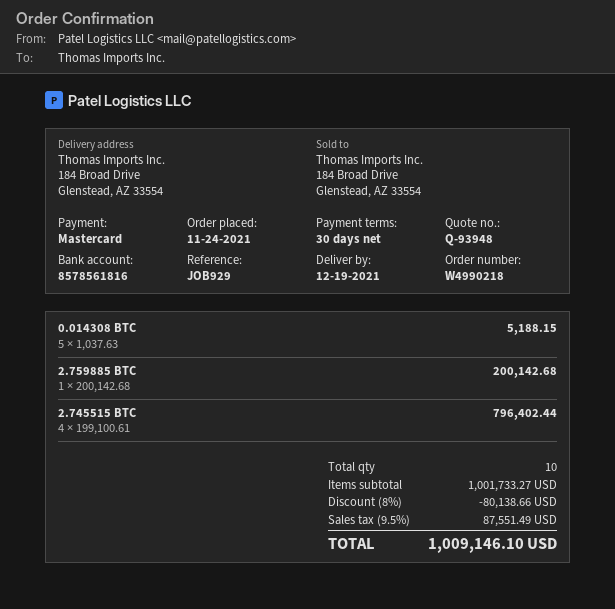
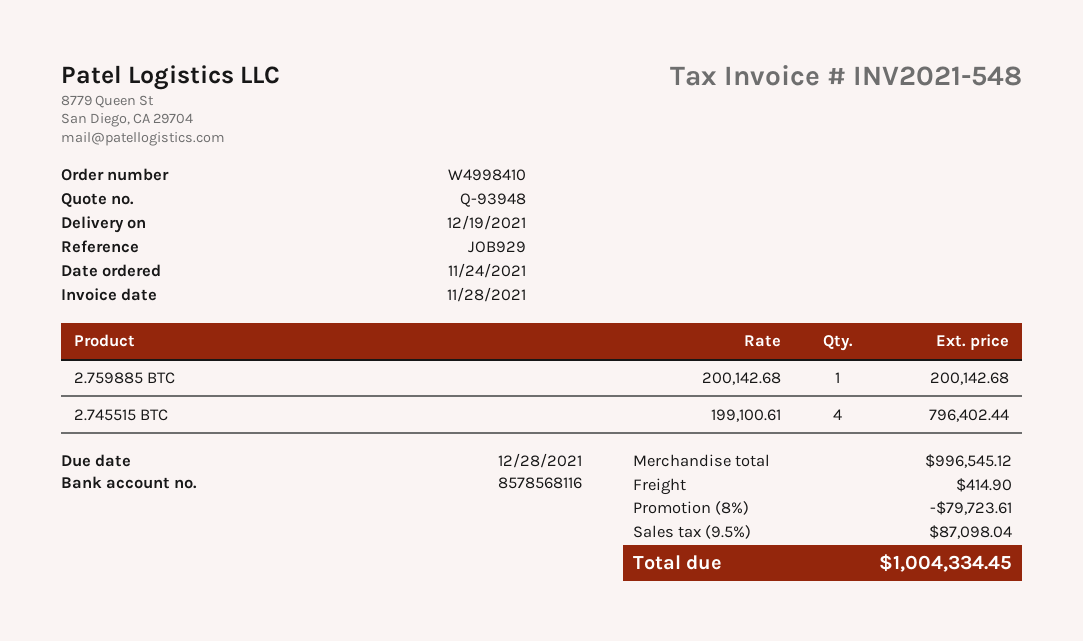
order number: W4990218 -> W4998410
bank account: 8578561816 -> 8578568116
0.014308 BTC: 5 x 1037.63 = 5188.15 -> none
subtotal: 1001733.27 -> 996545.12
discount: 8% = 80138.66 -> 8% = 79723.61
shipping: none -> 414.90
tax: 9.5% = 87551.49 -> 9.5% = 87098.04
total: 1009146.10 -> 1004334.45

